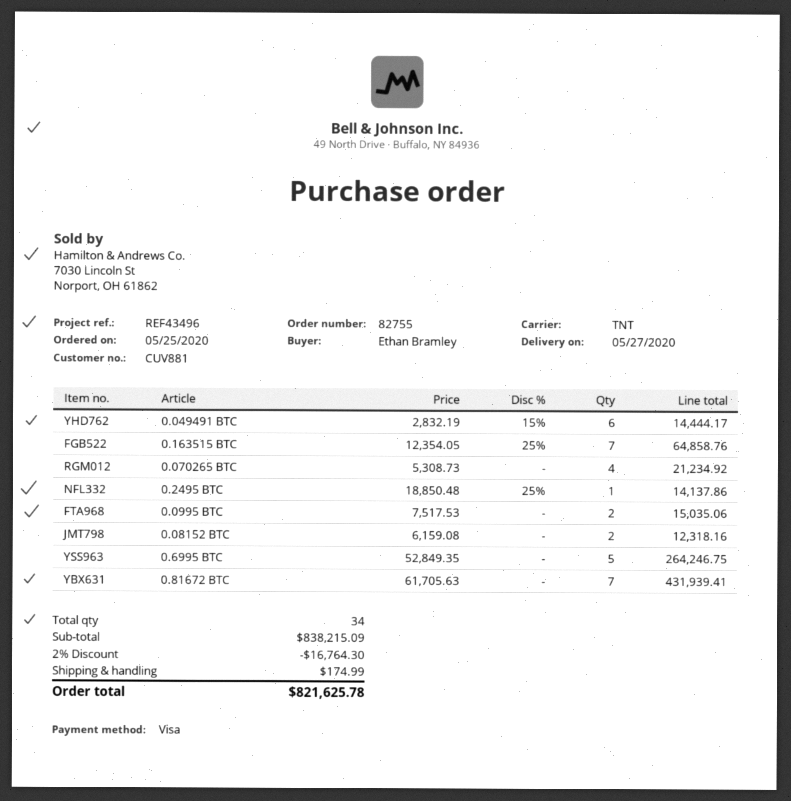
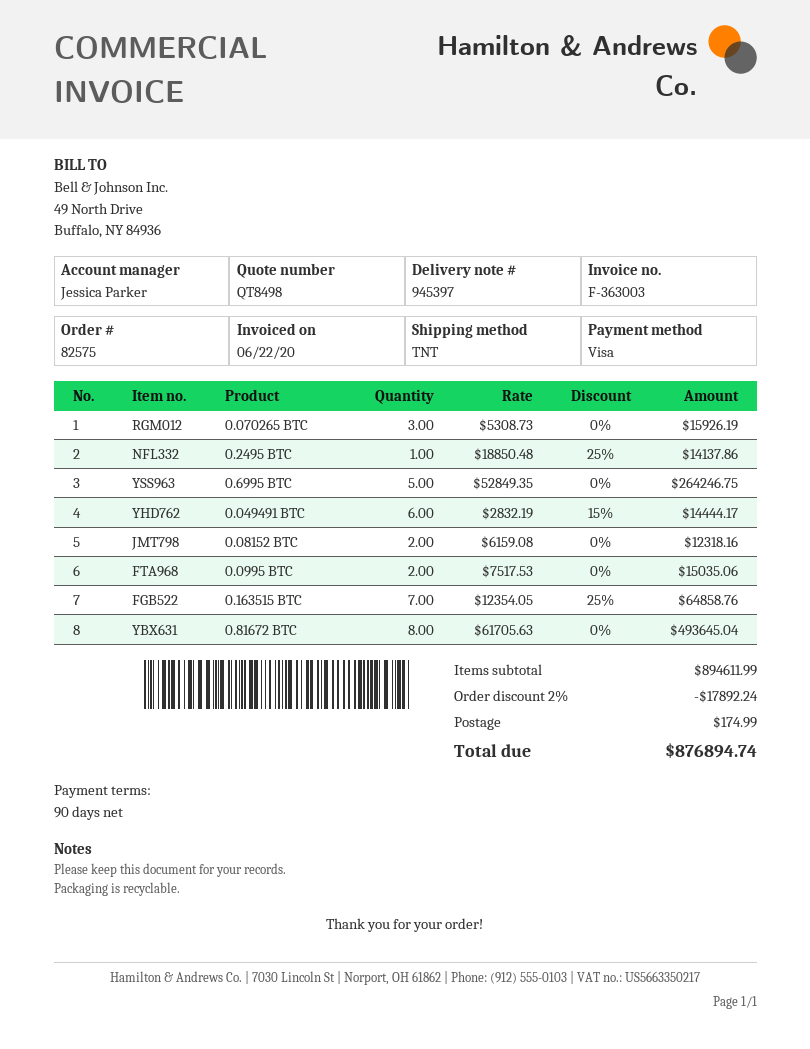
order number: 82755 -> 82575
0.070265 BTC: 4 x 5308.73 = 21234.92 -> 3 x 5308.73 = 15926.19
0.81672 BTC: 7 x 61705.63 = 431939.41 -> 8 x 61705.63 = 493645.04
subtotal: 838215.09 -> 894611.99
discount: 2% = 16764.30 -> 2% = 17892.24
total: 821625.78 -> 876894.74

